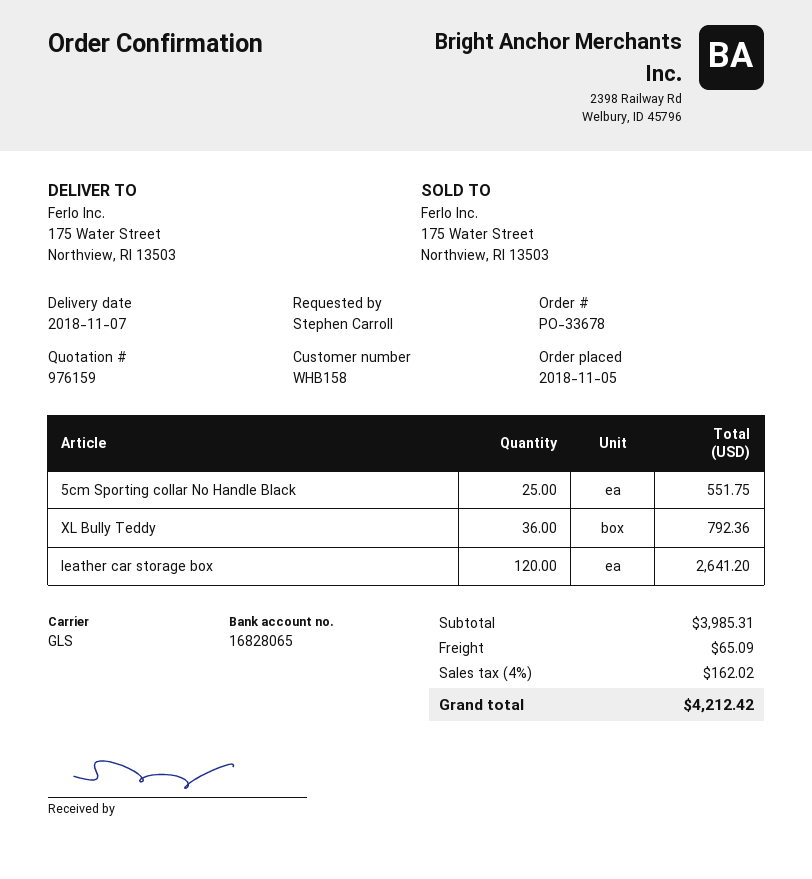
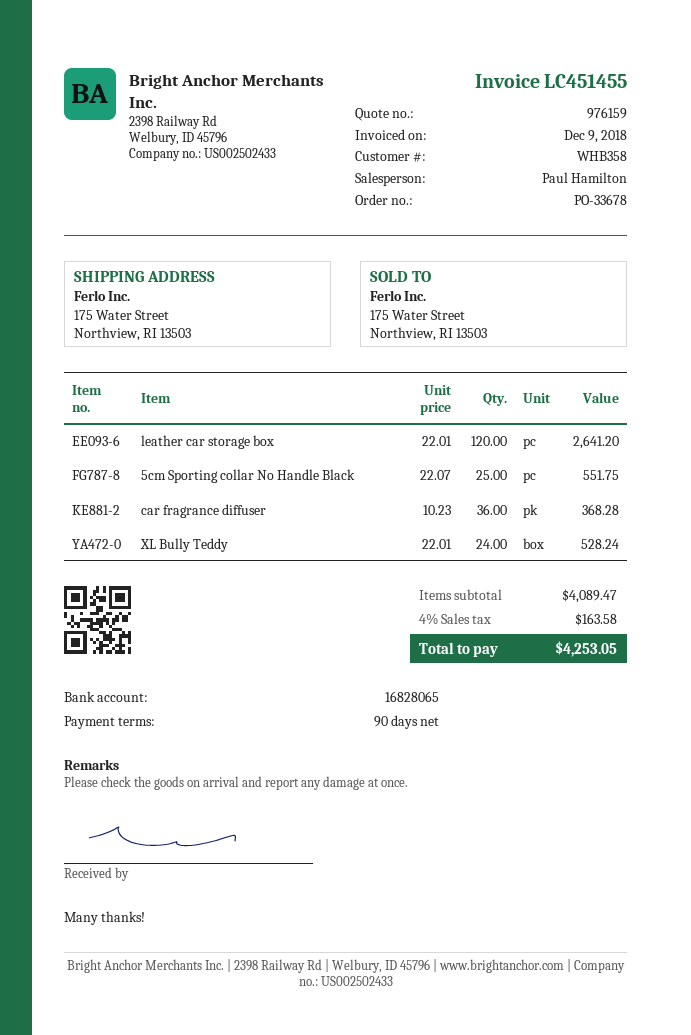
customer number: WHB158 -> WHB358
XL Bully Teddy: 36 for 792.36 -> 24 for 528.24
car fragrance diffuser: none -> 36 for 368.28
subtotal: 3985.31 -> 4089.47
shipping: 65.09 -> none
tax: 4% = 162.02 -> 4% = 163.58
total: 4212.42 -> 4253.05

